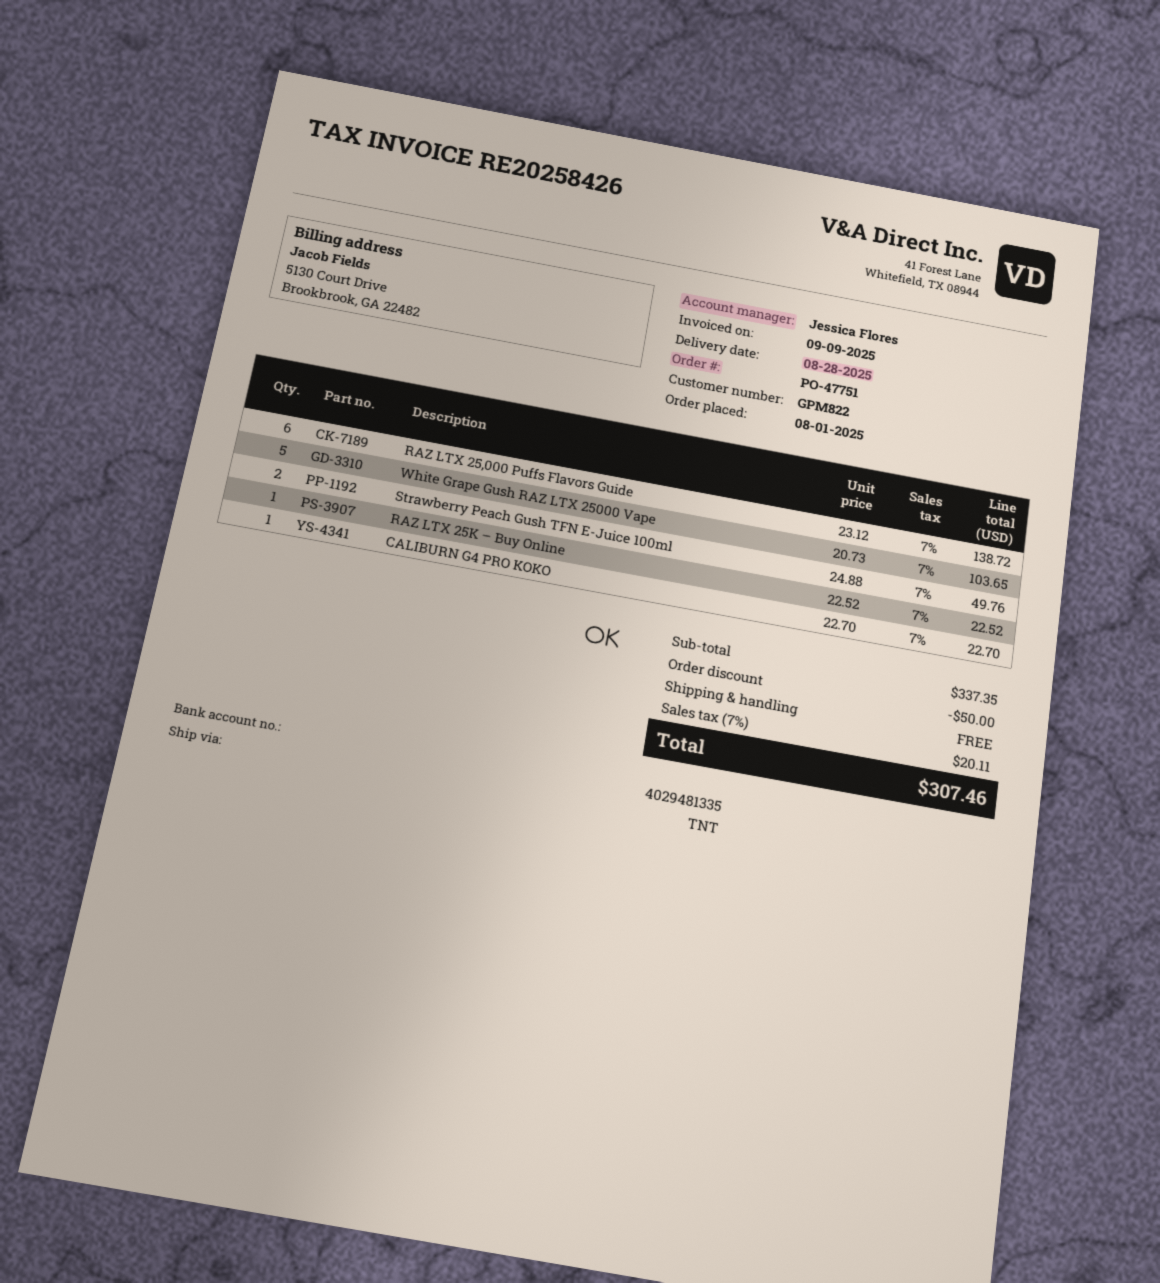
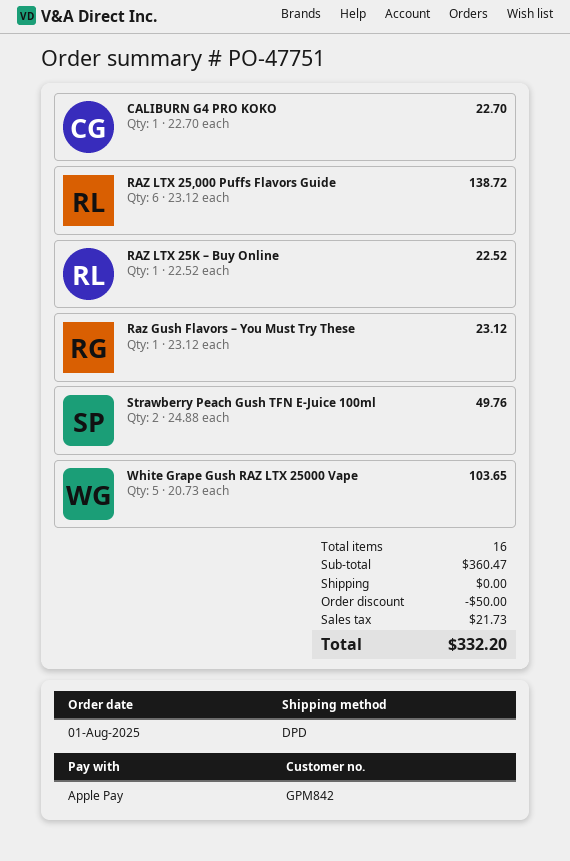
customer number: GPM822 -> GPM842
shipping method: TNT -> DPD
Raz Gush Flavors – You Must Try These: none -> 1 x 23.12 = 23.12
subtotal: 337.35 -> 360.47
tax: 20.11 -> 21.73
total: 307.46 -> 332.20

